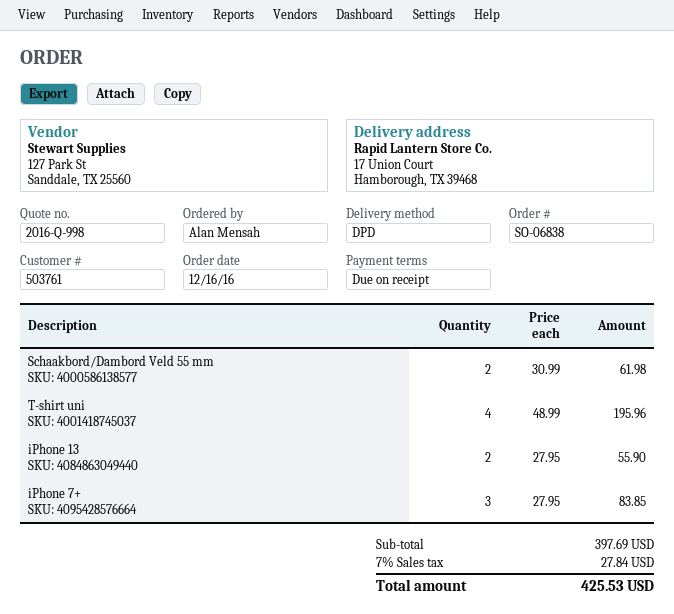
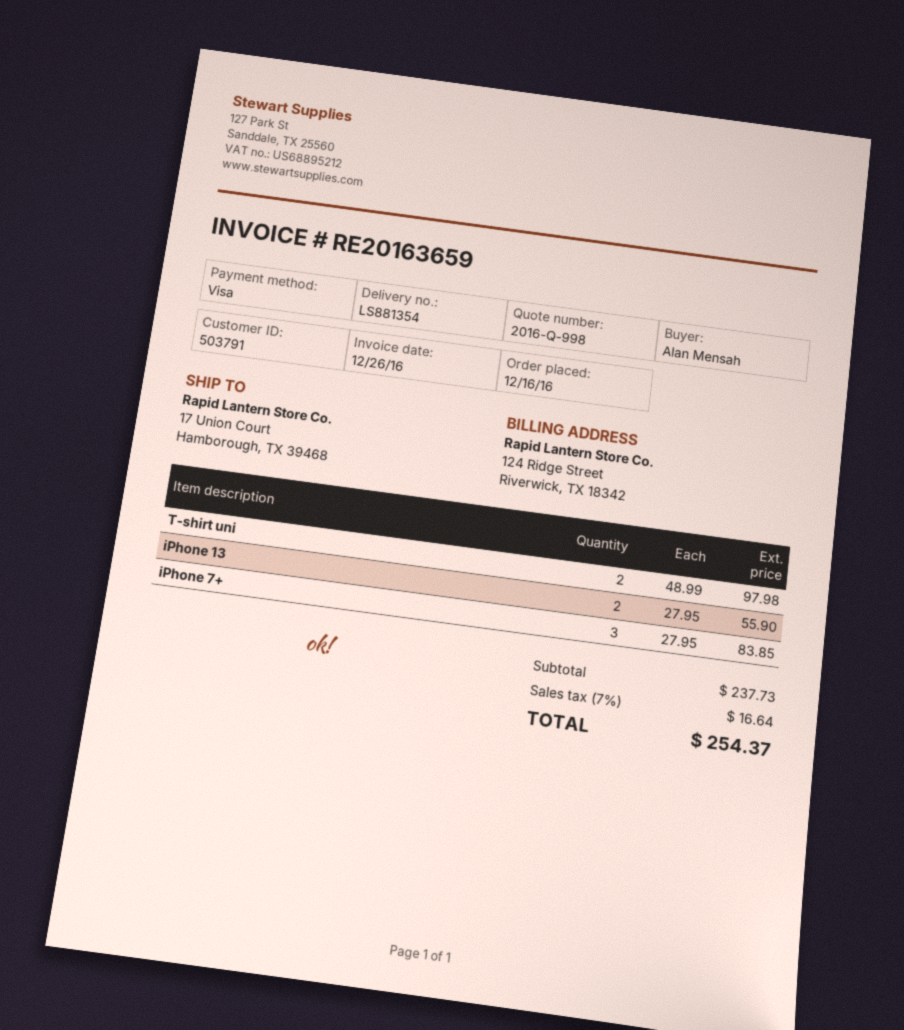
customer number: 503761 -> 503791
Schaakbord/Dambord Veld 55 mm: 2 x 30.99 = 61.98 -> none
T-shirt uni: 4 x 48.99 = 195.96 -> 2 x 48.99 = 97.98
subtotal: 397.69 -> 237.73
tax: 7% = 27.84 -> 7% = 16.64
total: 425.53 -> 254.37

